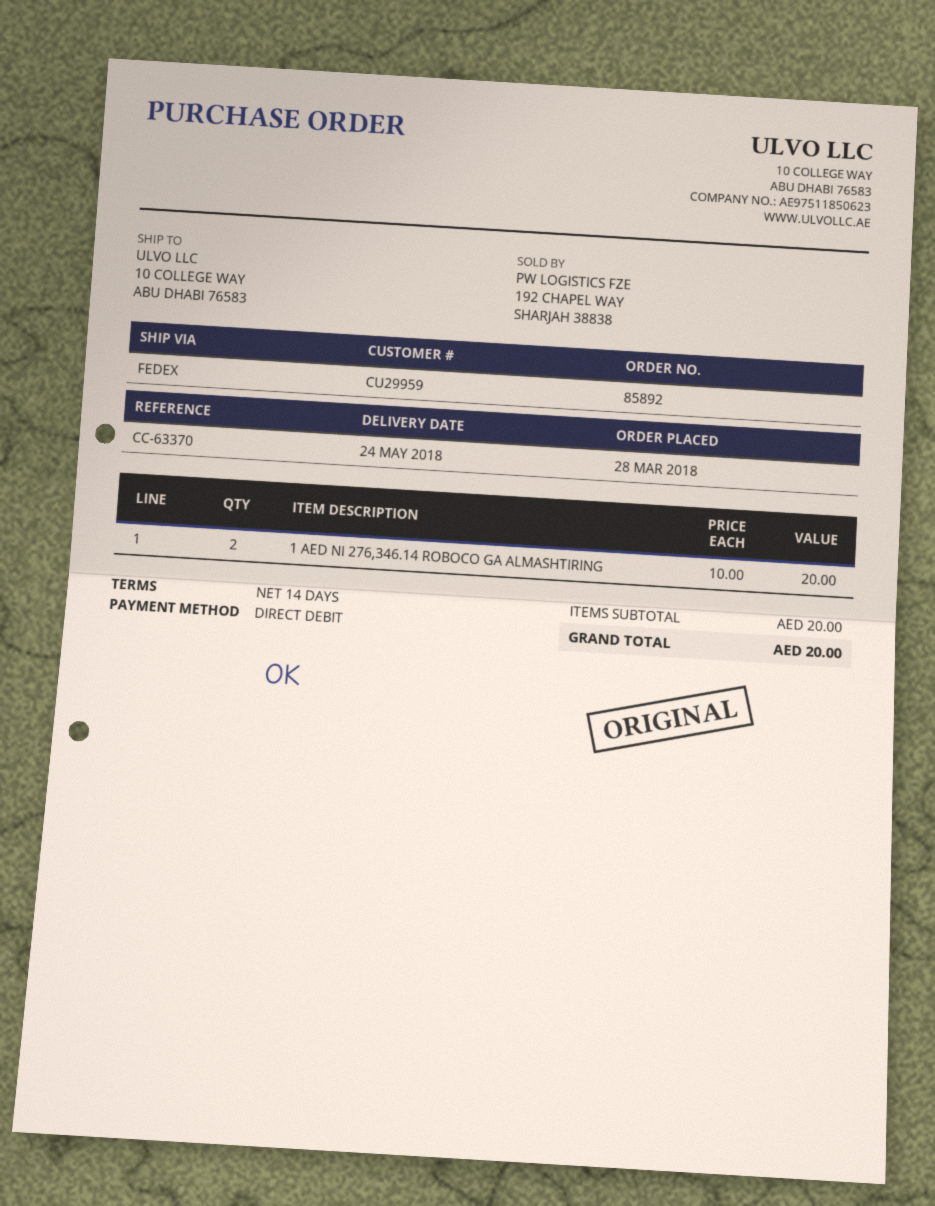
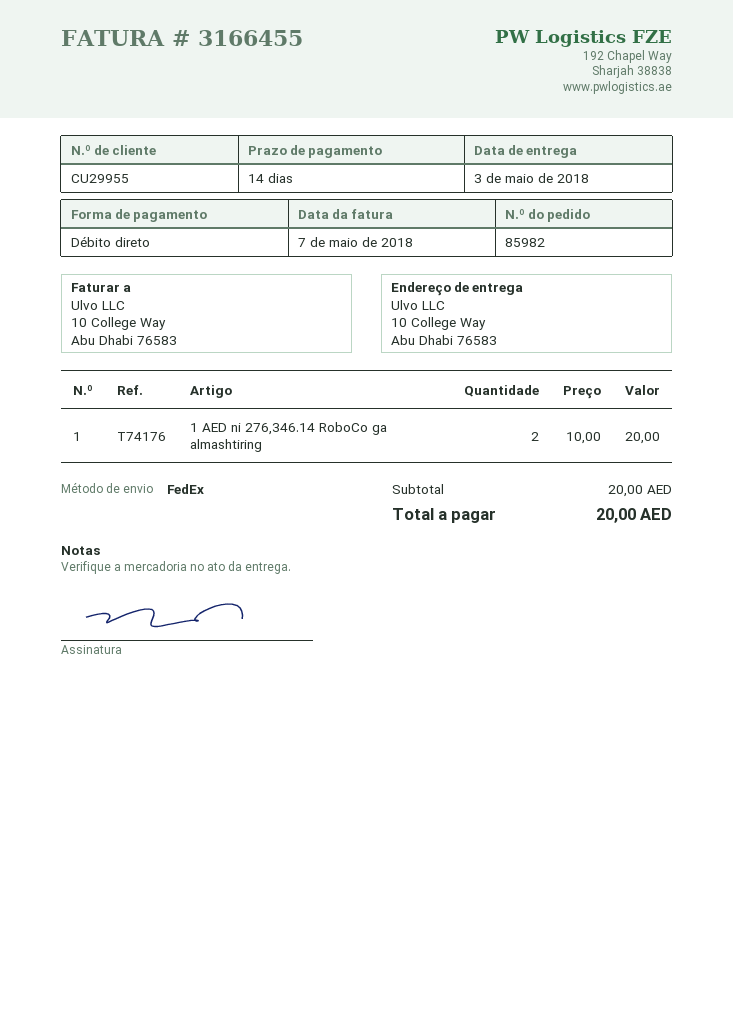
order number: 85892 -> 85982
delivery date: 2018-05-24 -> 2018-05-03
customer number: CU29959 -> CU29955

